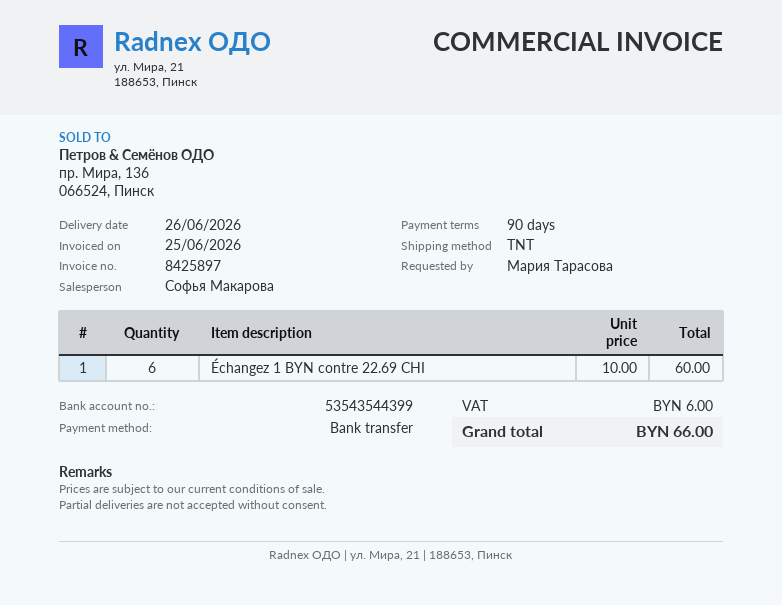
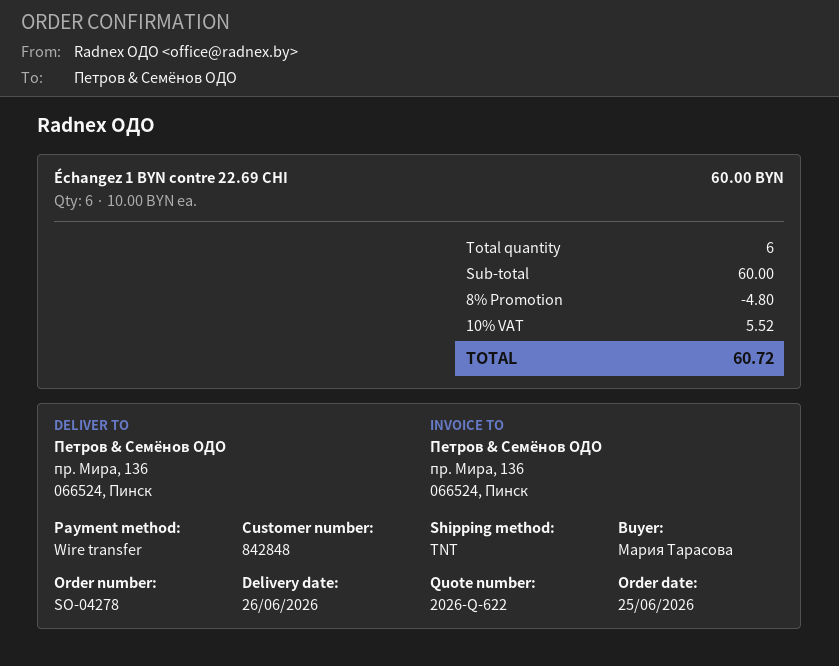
discount: none -> 8% = 4.80
tax: 6.00 -> 5.52
total: 66.00 -> 60.72

